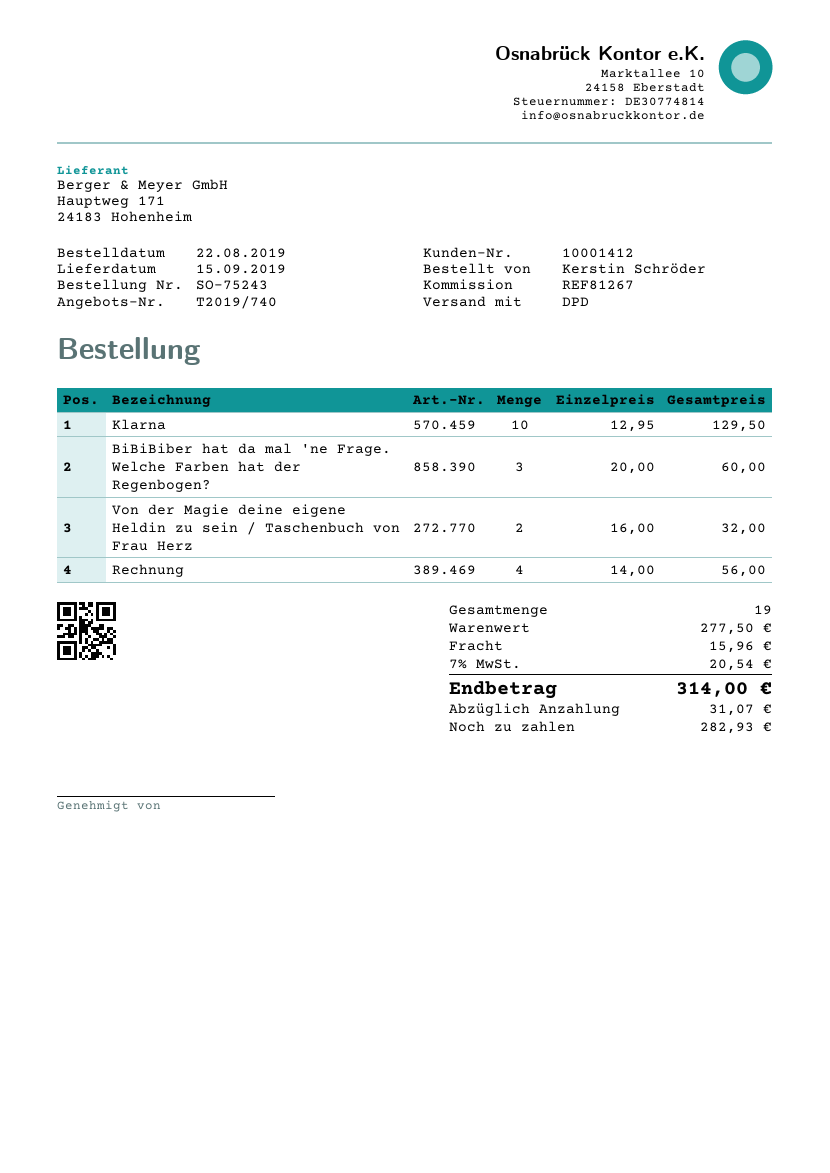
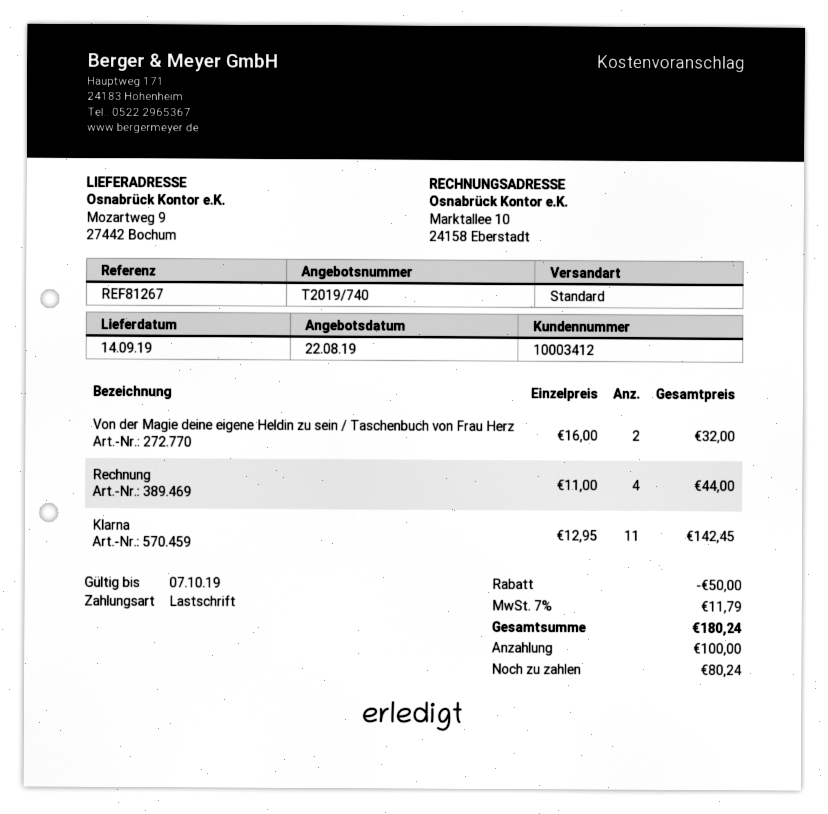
delivery date: 2019-09-15 -> 2019-09-14
customer number: 10001412 -> 10003412
shipping method: DPD -> standard
Klarna: 10 x 12.95 = 129.50 -> 11 x 12.95 = 142.45
BiBiBiber hat da mal 'ne Frage. Welche Farben hat der Regenbogen?: 3 x 20.00 = 60.00 -> none
Rechnung: 4 x 14.00 = 56.00 -> 4 x 11.00 = 44.00
discount: none -> 50.00
shipping: 15.96 -> none
tax: 7% = 20.54 -> 7% = 11.79
total: 314.00 -> 180.24
deposit: 31.07 -> 100.00
balance: 282.93 -> 80.24

